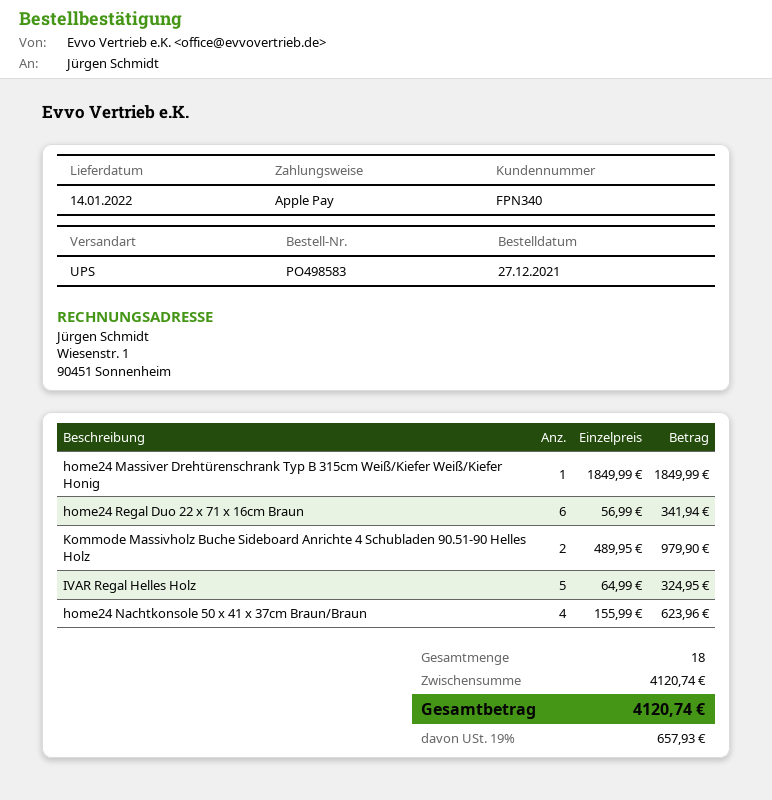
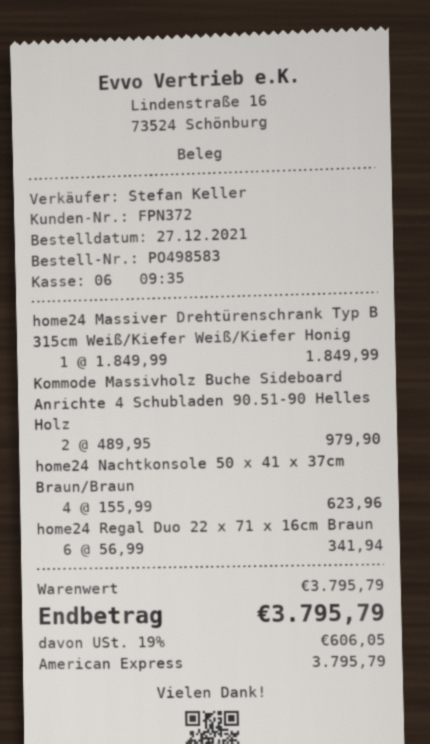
customer number: FPN340 -> FPN372
payment method: Apple Pay -> American Express
IVAR Regal Helles Holz: 5 x 64.99 = 324.95 -> none
subtotal: 4120.74 -> 3795.79
tax: 19% = 657.93 -> 19% = 606.05
total: 4120.74 -> 3795.79

